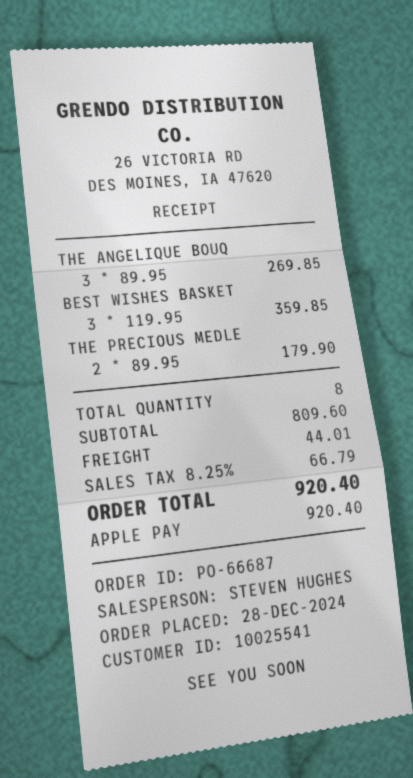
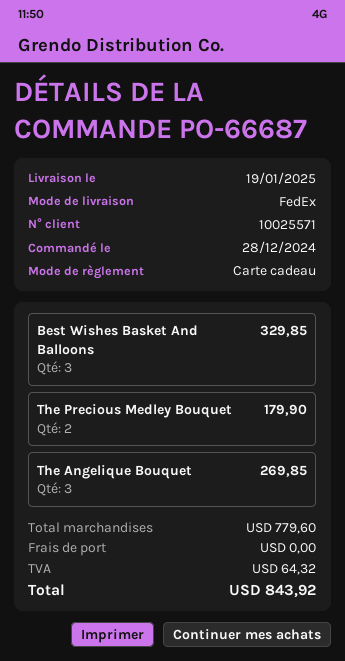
customer number: 10025541 -> 10025571
payment method: Apple Pay -> gift card
BEST WISHES BASKET: 3 for 359.85 -> 3 for 329.85
subtotal: 809.60 -> 779.60
shipping: 44.01 -> 0.00
tax: 66.79 -> 64.32
total: 920.40 -> 843.92

